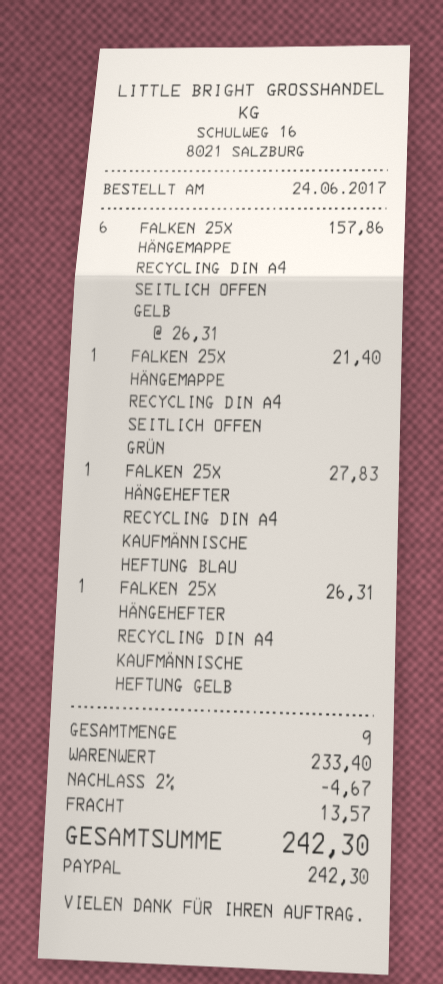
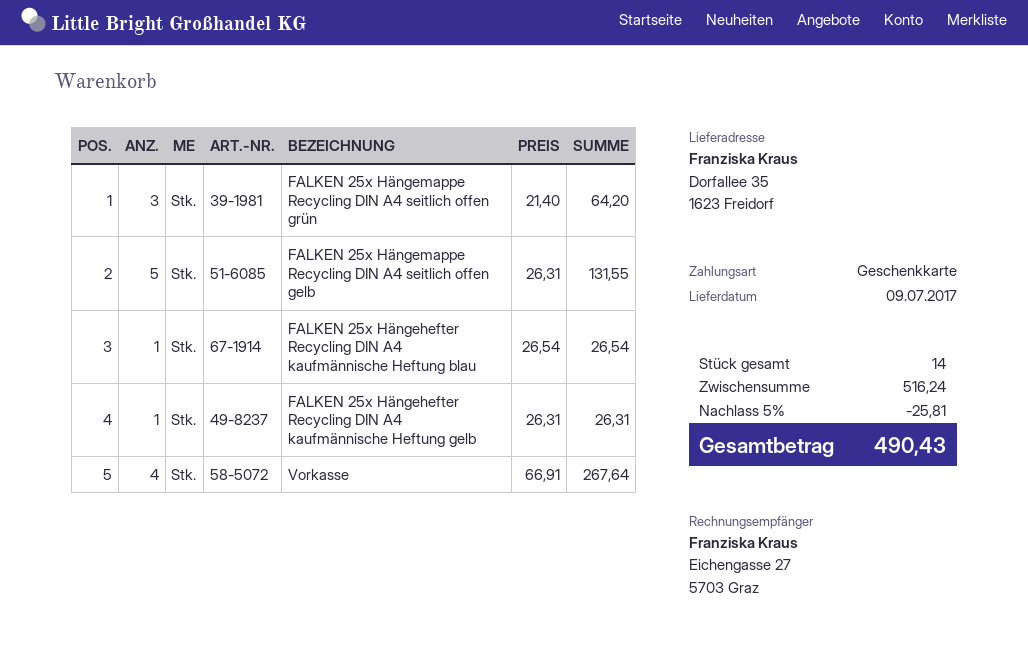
payment method: PayPal -> gift card
FALKEN 25X HÄNGEMAPPE RECYCLING DIN A4 SEITLICH OFFEN GELB: 6 x 26.31 = 157.86 -> 5 x 26.31 = 131.55
FALKEN 25X HÄNGEMAPPE RECYCLING DIN A4 SEITLICH OFFEN GRÜN: 1 x 21.40 = 21.40 -> 3 x 21.40 = 64.20
FALKEN 25X HÄNGEHEFTER RECYCLING DIN A4 KAUFMÄNNISCHE HEFTUNG BLAU: 1 x 27.83 = 27.83 -> 1 x 26.54 = 26.54
Vorkasse: none -> 4 x 66.91 = 267.64
total quantity: 9 -> 14
subtotal: 233.40 -> 516.24
discount: 2% = 4.67 -> 5% = 25.81
shipping: 13.57 -> none
total: 242.30 -> 490.43

